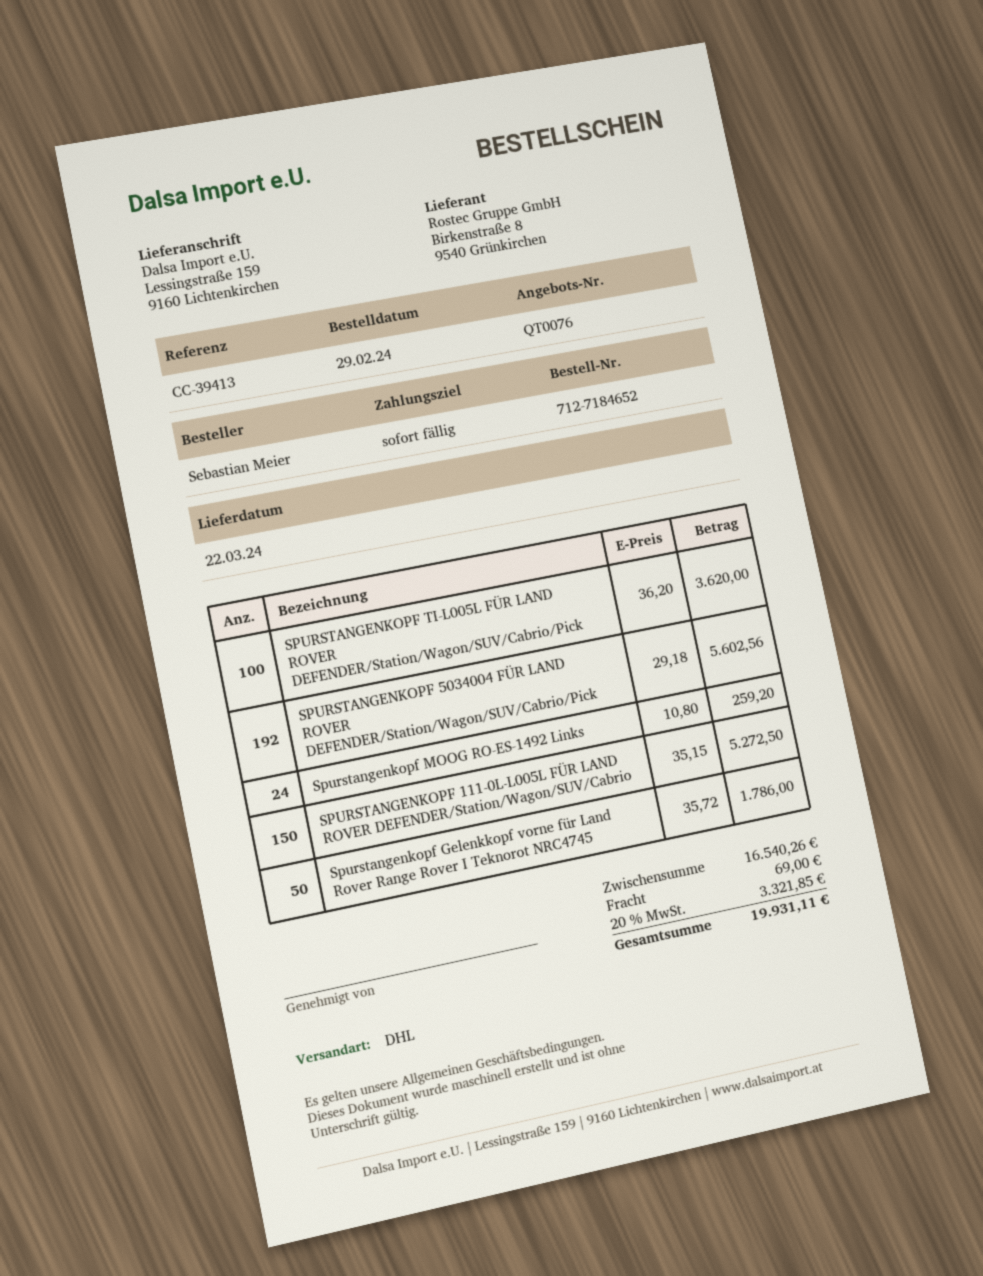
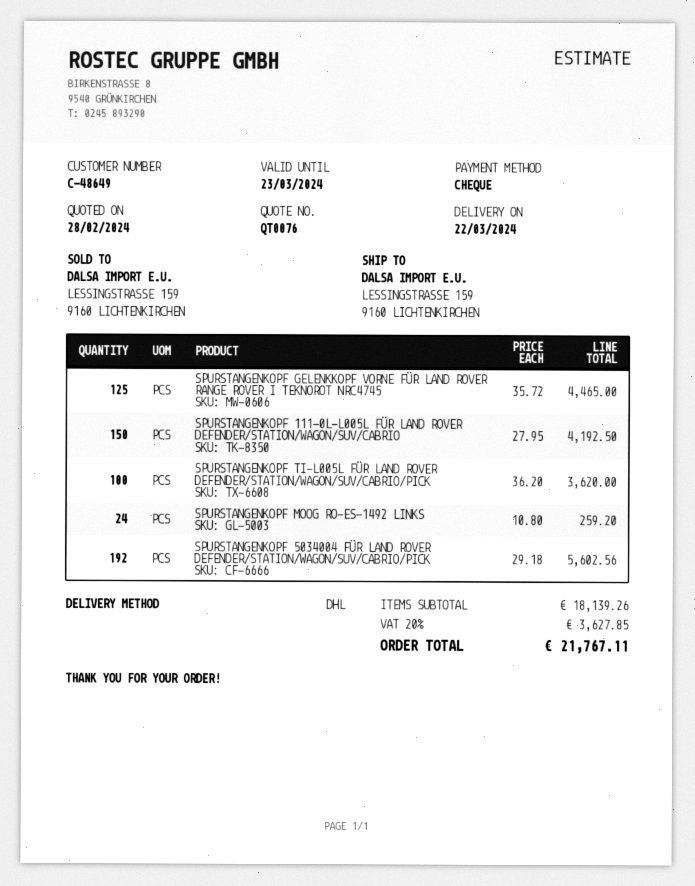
SPURSTANGENKOPF 111-0L-L005L FÜR LAND ROVER DEFENDER/Station/Wagon/SUV/Cabrio: 150 x 35.15 = 5272.50 -> 150 x 27.95 = 4192.50
Spurstangenkopf Gelenkkopf vorne für Land Rover Range Rover I Teknorot NRC4745: 50 x 35.72 = 1786.00 -> 125 x 35.72 = 4465.00
subtotal: 16540.26 -> 18139.26
shipping: 69.00 -> none
tax: 20% = 3321.85 -> 20% = 3627.85
total: 19931.11 -> 21767.11

